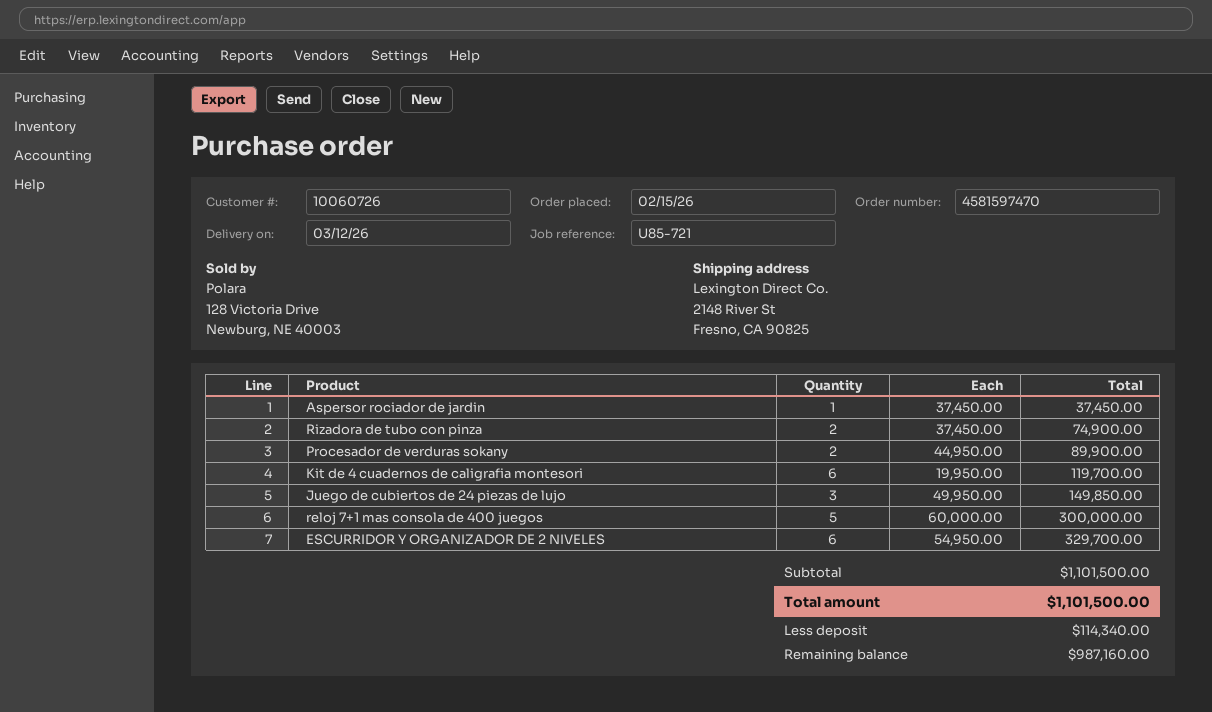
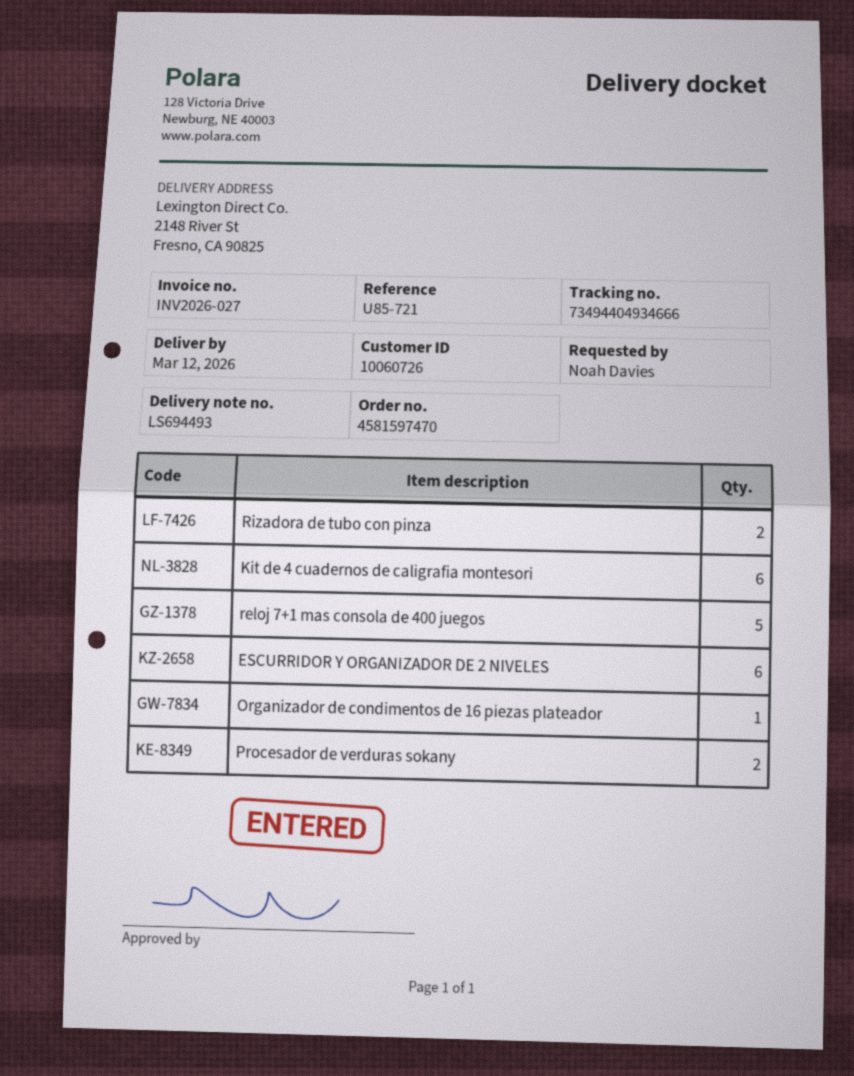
Aspersor rociador de jardin: 1 -> none
Juego de cubiertos de 24 piezas de lujo: 3 -> none
Organizador de condimentos de 16 piezas plateador: none -> 1

